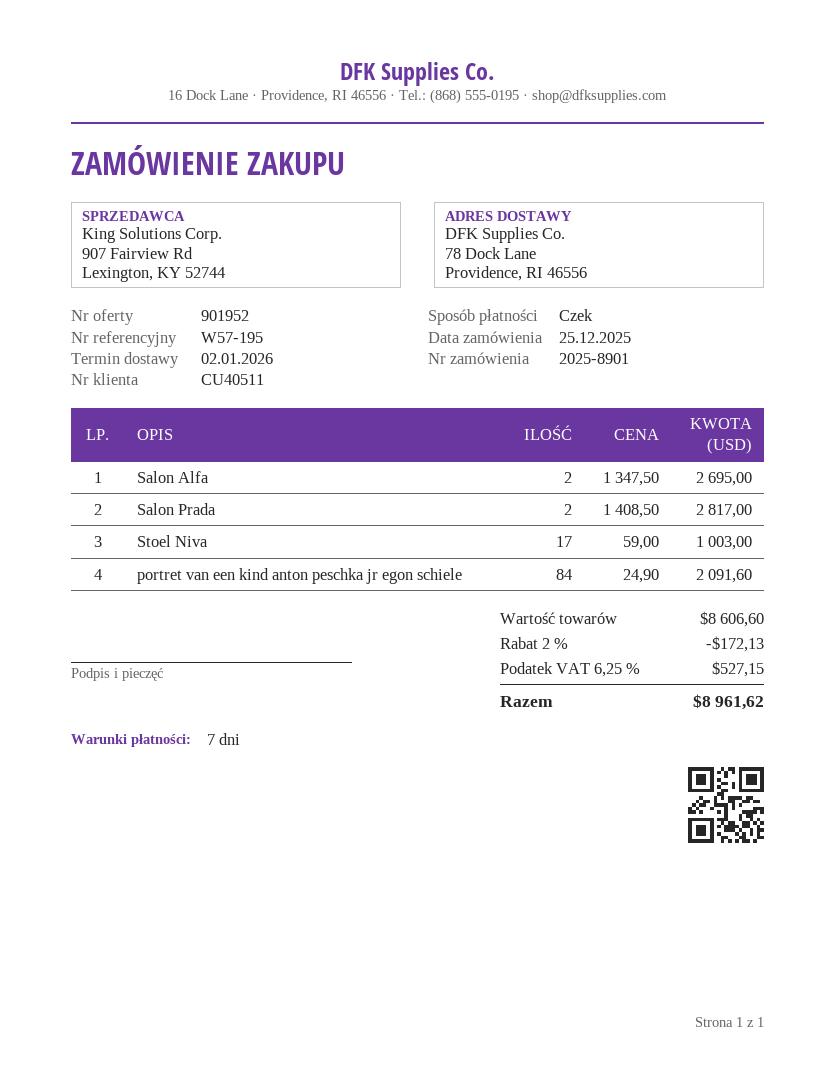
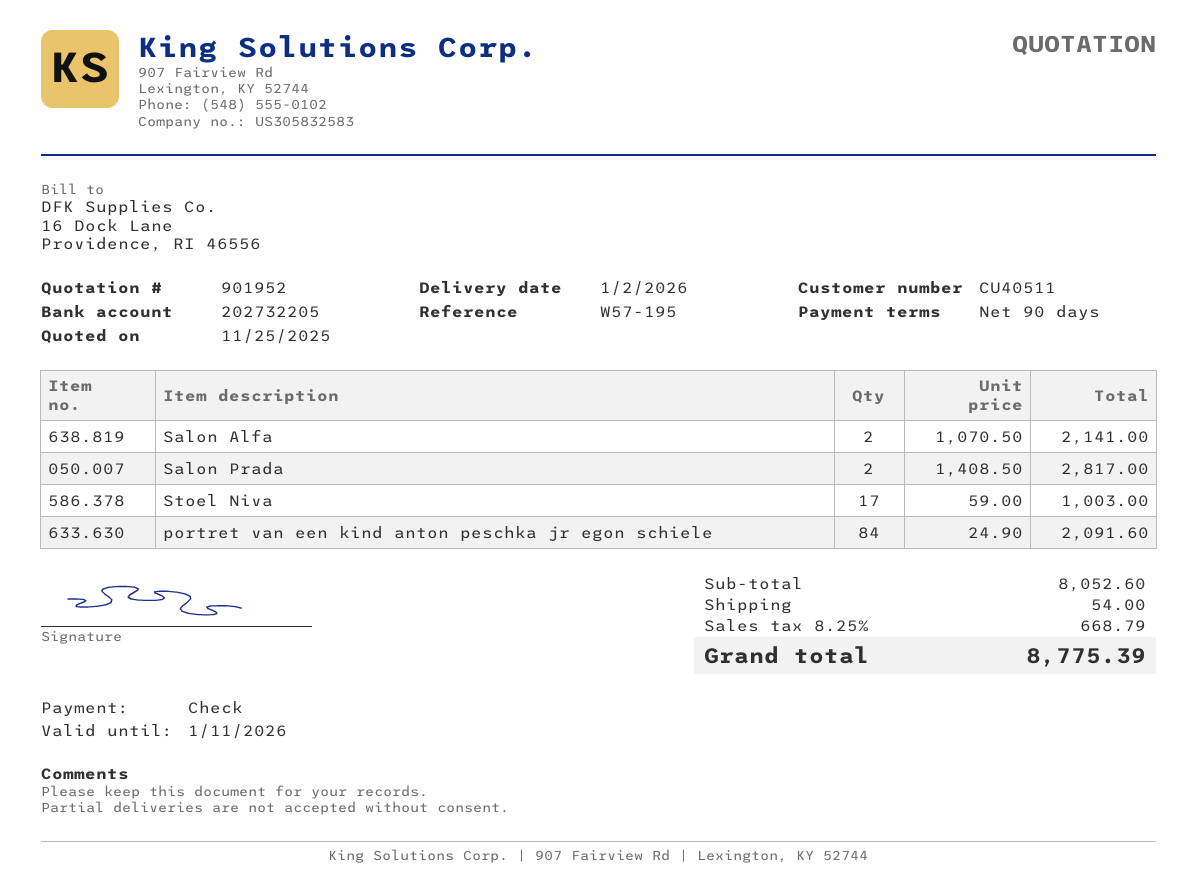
payment terms: 7 days -> 90 days
Salon Alfa: 2 x 1347.50 = 2695.00 -> 2 x 1070.50 = 2141.00
subtotal: 8606.60 -> 8052.60
discount: 2% = 172.13 -> none
shipping: none -> 54.00
tax: 6.25% = 527.15 -> 8.25% = 668.79
total: 8961.62 -> 8775.39

